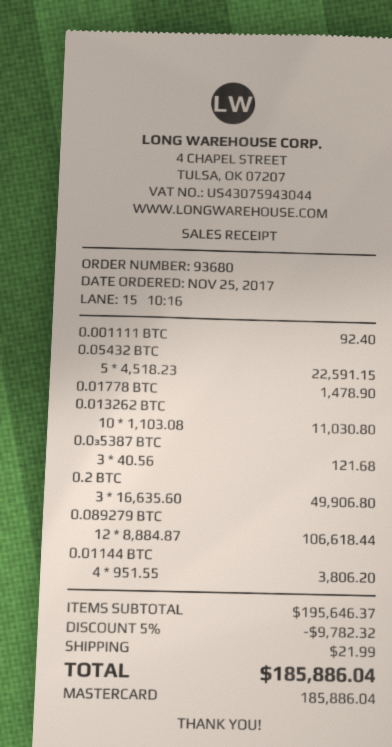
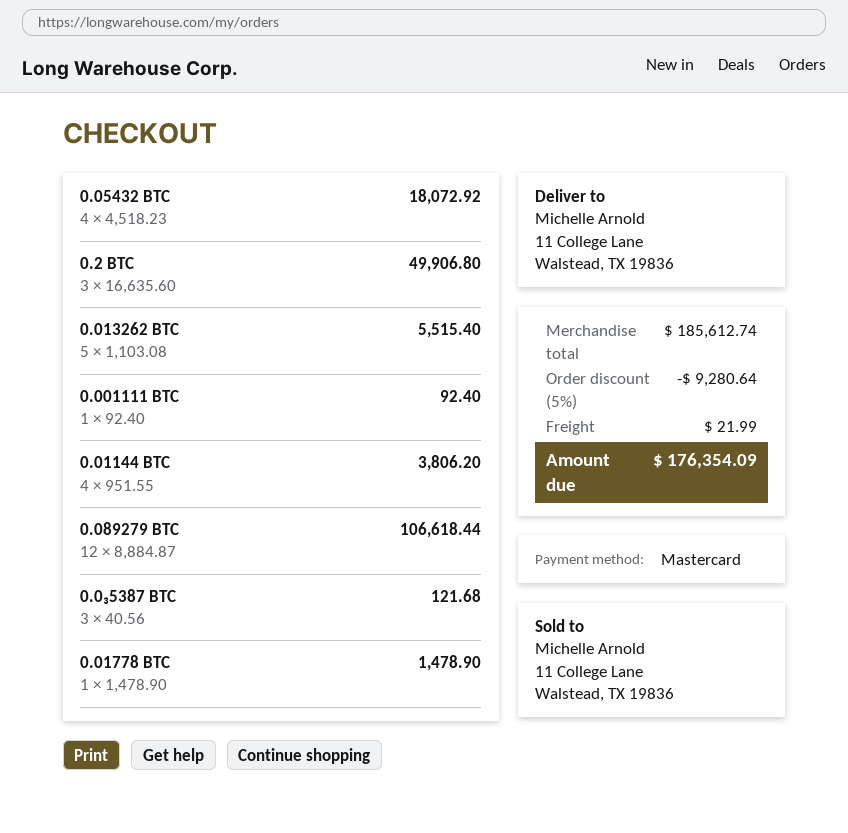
0.05432 BTC: 5 x 4518.23 = 22591.15 -> 4 x 4518.23 = 18072.92
0.013262 BTC: 10 x 1103.08 = 11030.80 -> 5 x 1103.08 = 5515.40
subtotal: 195646.37 -> 185612.74
discount: 5% = 9782.32 -> 5% = 9280.64
total: 185886.04 -> 176354.09

